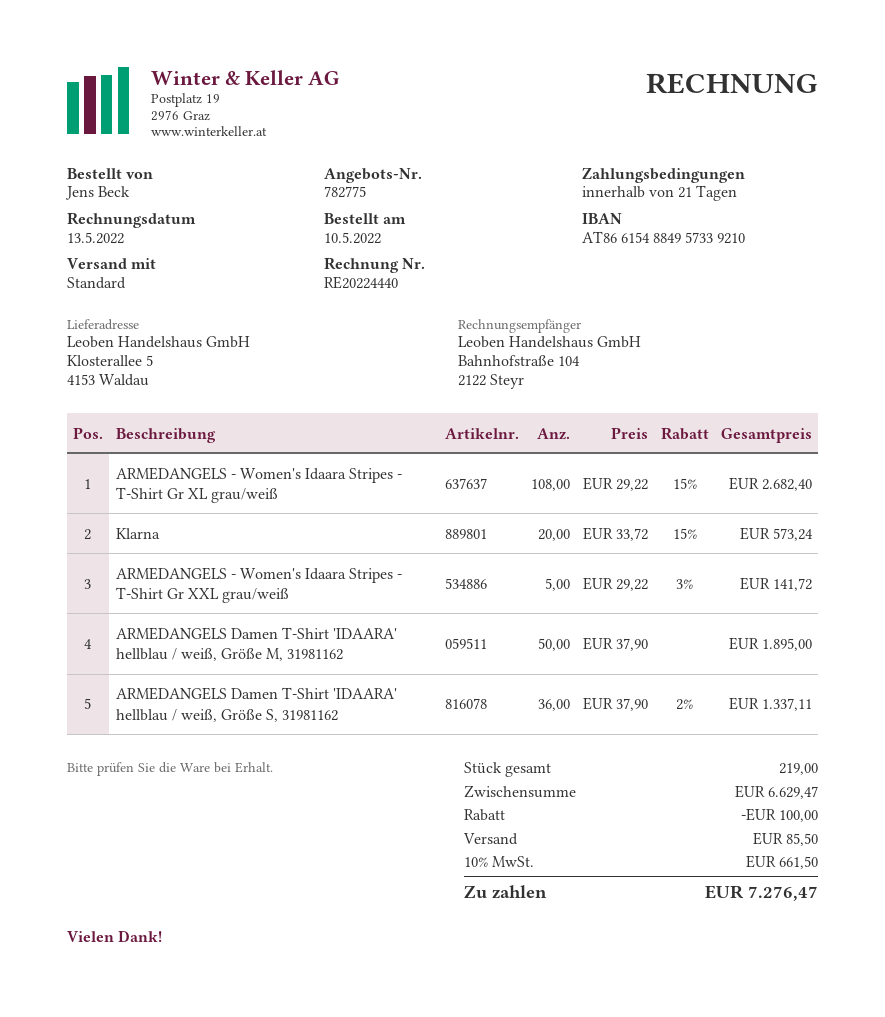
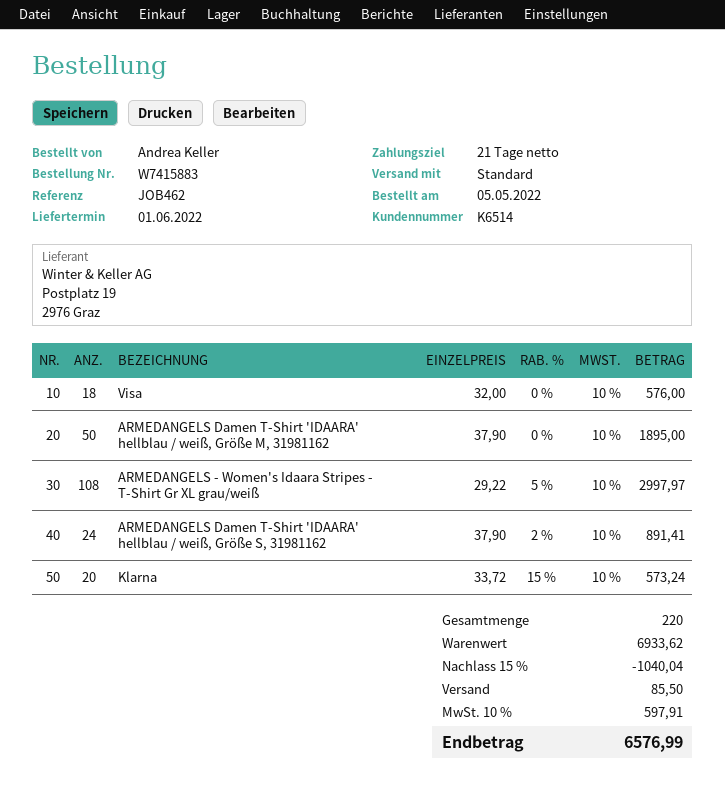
order date: 2022-05-10 -> 2022-05-05
ordered by: Jens Beck -> Andrea Keller
ARMEDANGELS - Women's Idaara Stripes - T-Shirt Gr XL grau/weiß: 108 x 29.22 - 15% = 2682.40 -> 108 x 29.22 - 5% = 2997.97
ARMEDANGELS - Women's Idaara Stripes - T-Shirt Gr XXL grau/weiß: 5 x 29.22 - 3% = 141.72 -> none
ARMEDANGELS Damen T-Shirt 'IDAARA' hellblau / weiß, Größe S, 31981162: 36 x 37.90 - 2% = 1337.11 -> 24 x 37.90 - 2% = 891.41
Visa: none -> 18 x 32.00 = 576.00
total quantity: 219 -> 220
subtotal: 6629.47 -> 6933.62
discount: 100.00 -> 1040.04
tax: 10% = 661.50 -> 10% = 597.91
total: 7276.47 -> 6576.99

